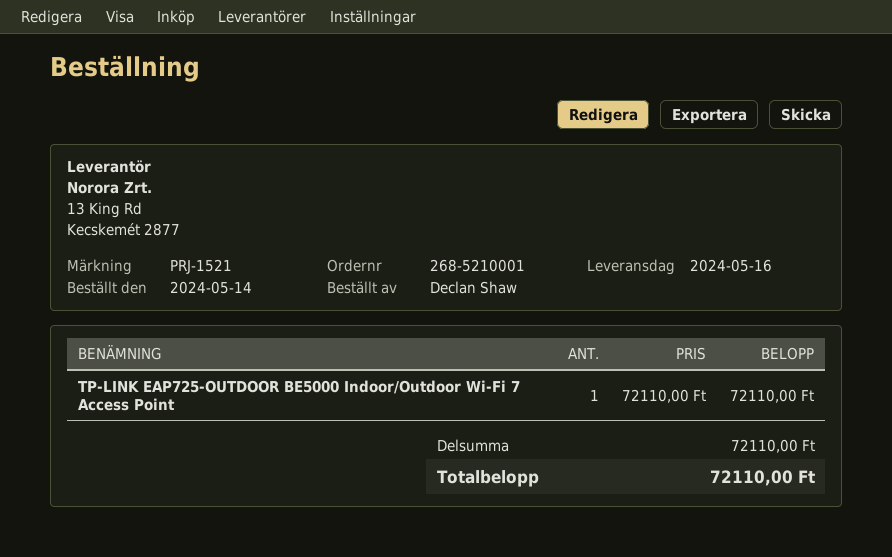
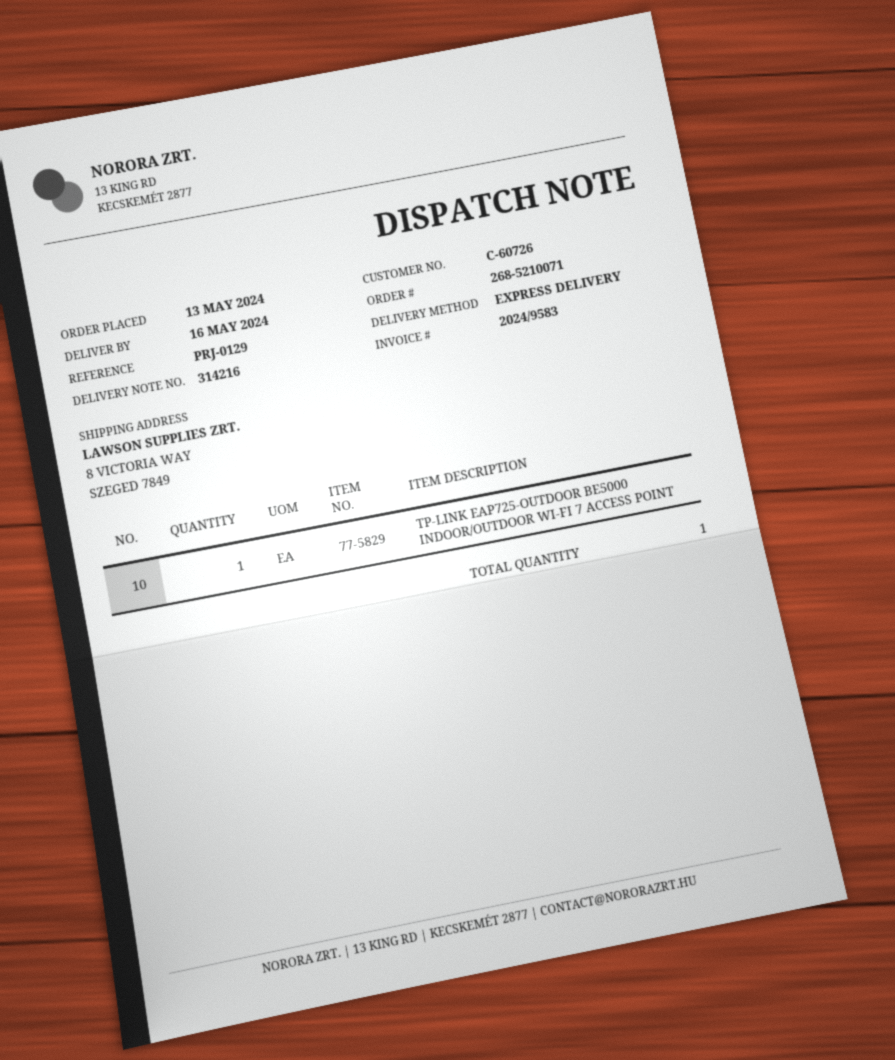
order number: 268-5210001 -> 268-5210071
order date: 2024-05-14 -> 2024-05-13
reference: PRJ-1521 -> PRJ-0129

